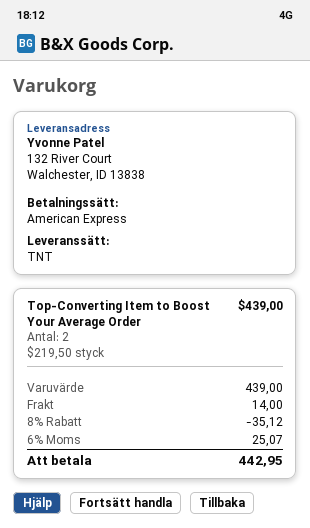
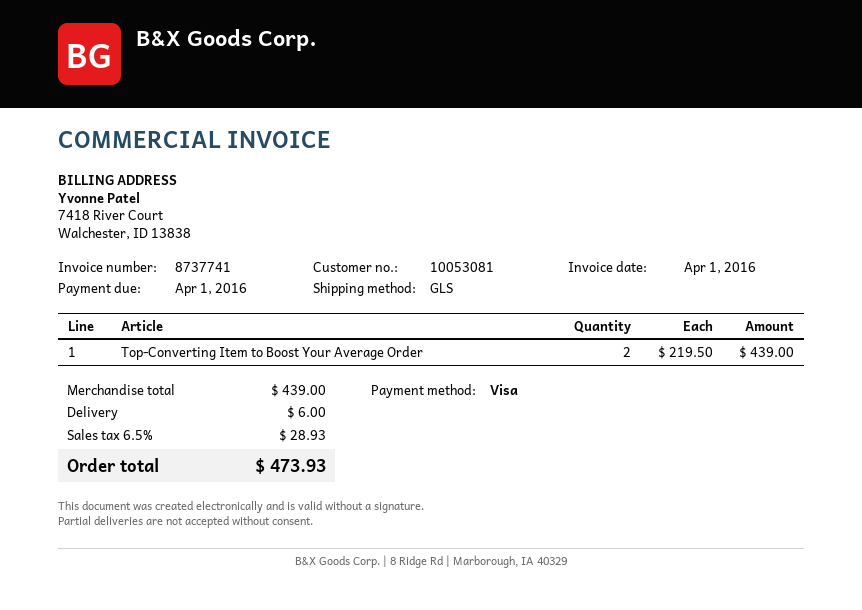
payment method: American Express -> Visa
shipping method: TNT -> GLS
discount: 8% = 35.12 -> none
shipping: 14.00 -> 6.00
tax: 6% = 25.07 -> 6.5% = 28.93
total: 442.95 -> 473.93

